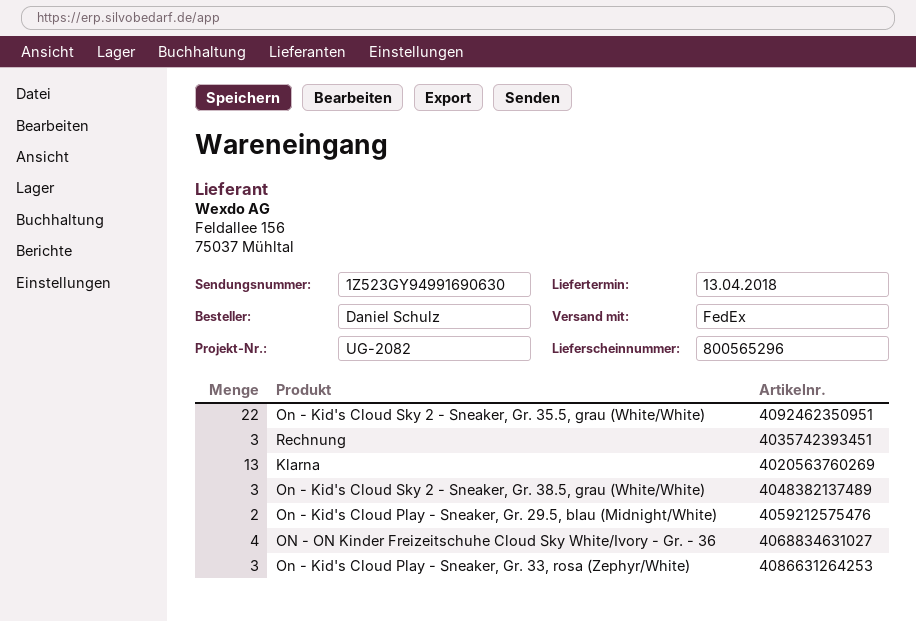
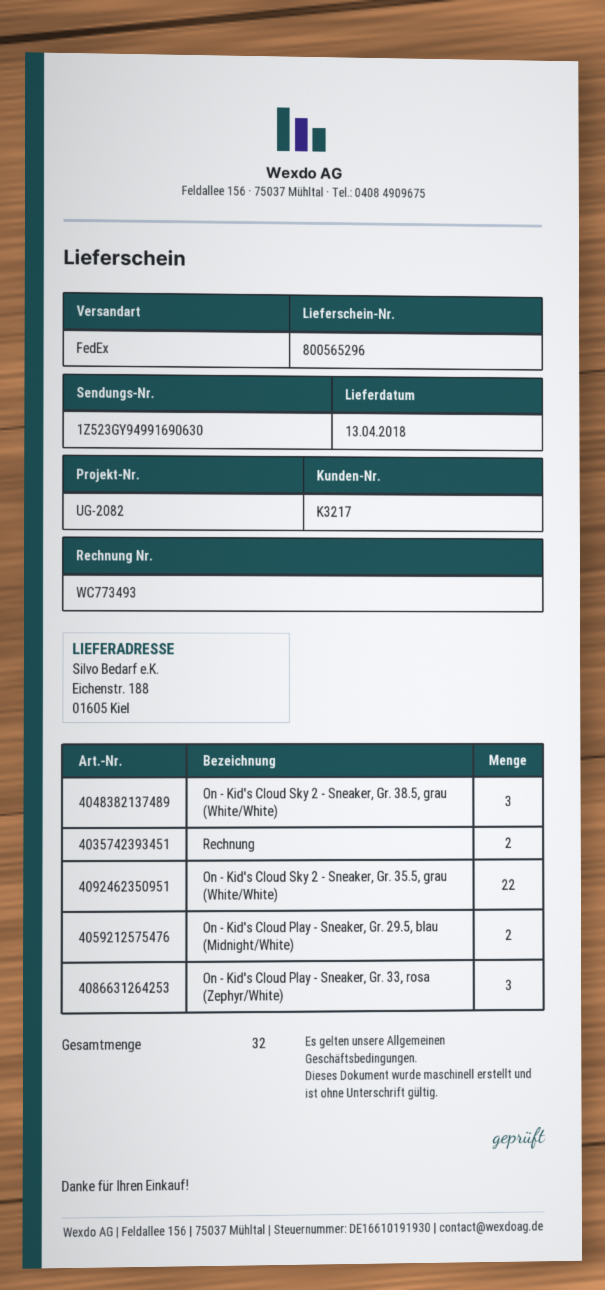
Rechnung: 3 -> 2
Klarna: 13 -> none
ON - ON Kinder Freizeitschuhe Cloud Sky White/Ivory - Gr. - 36: 4 -> none

